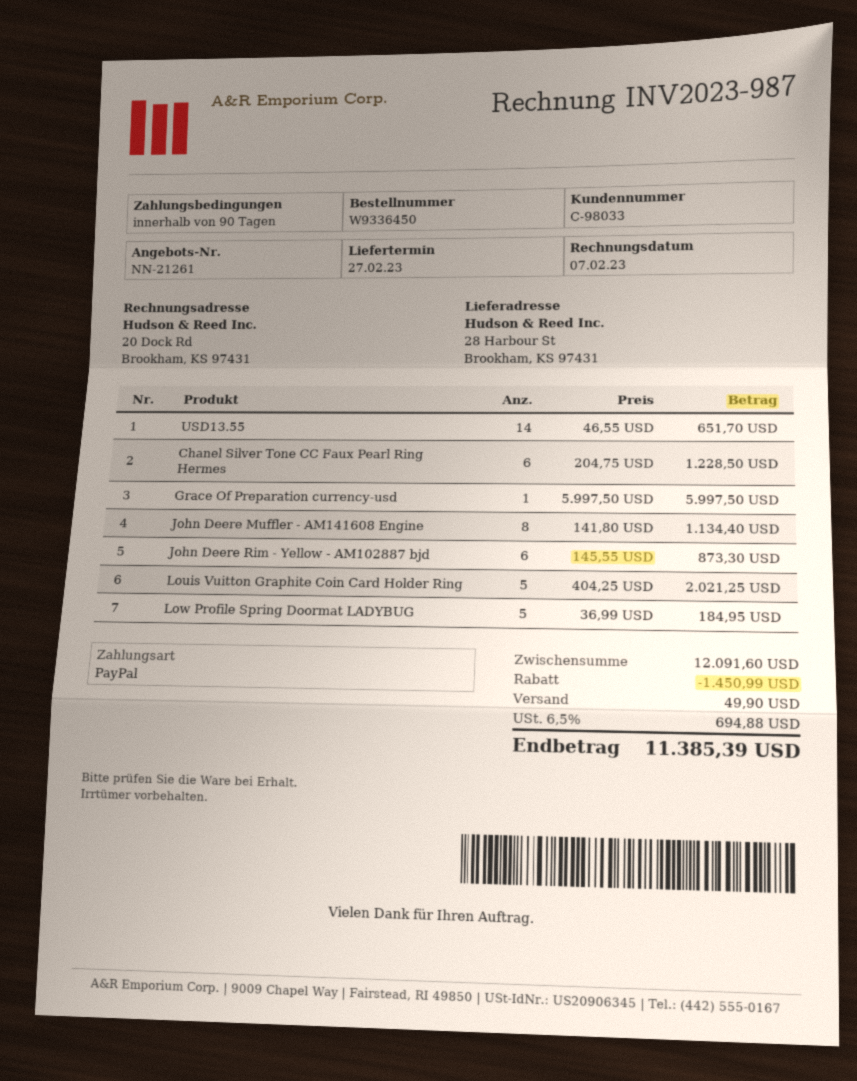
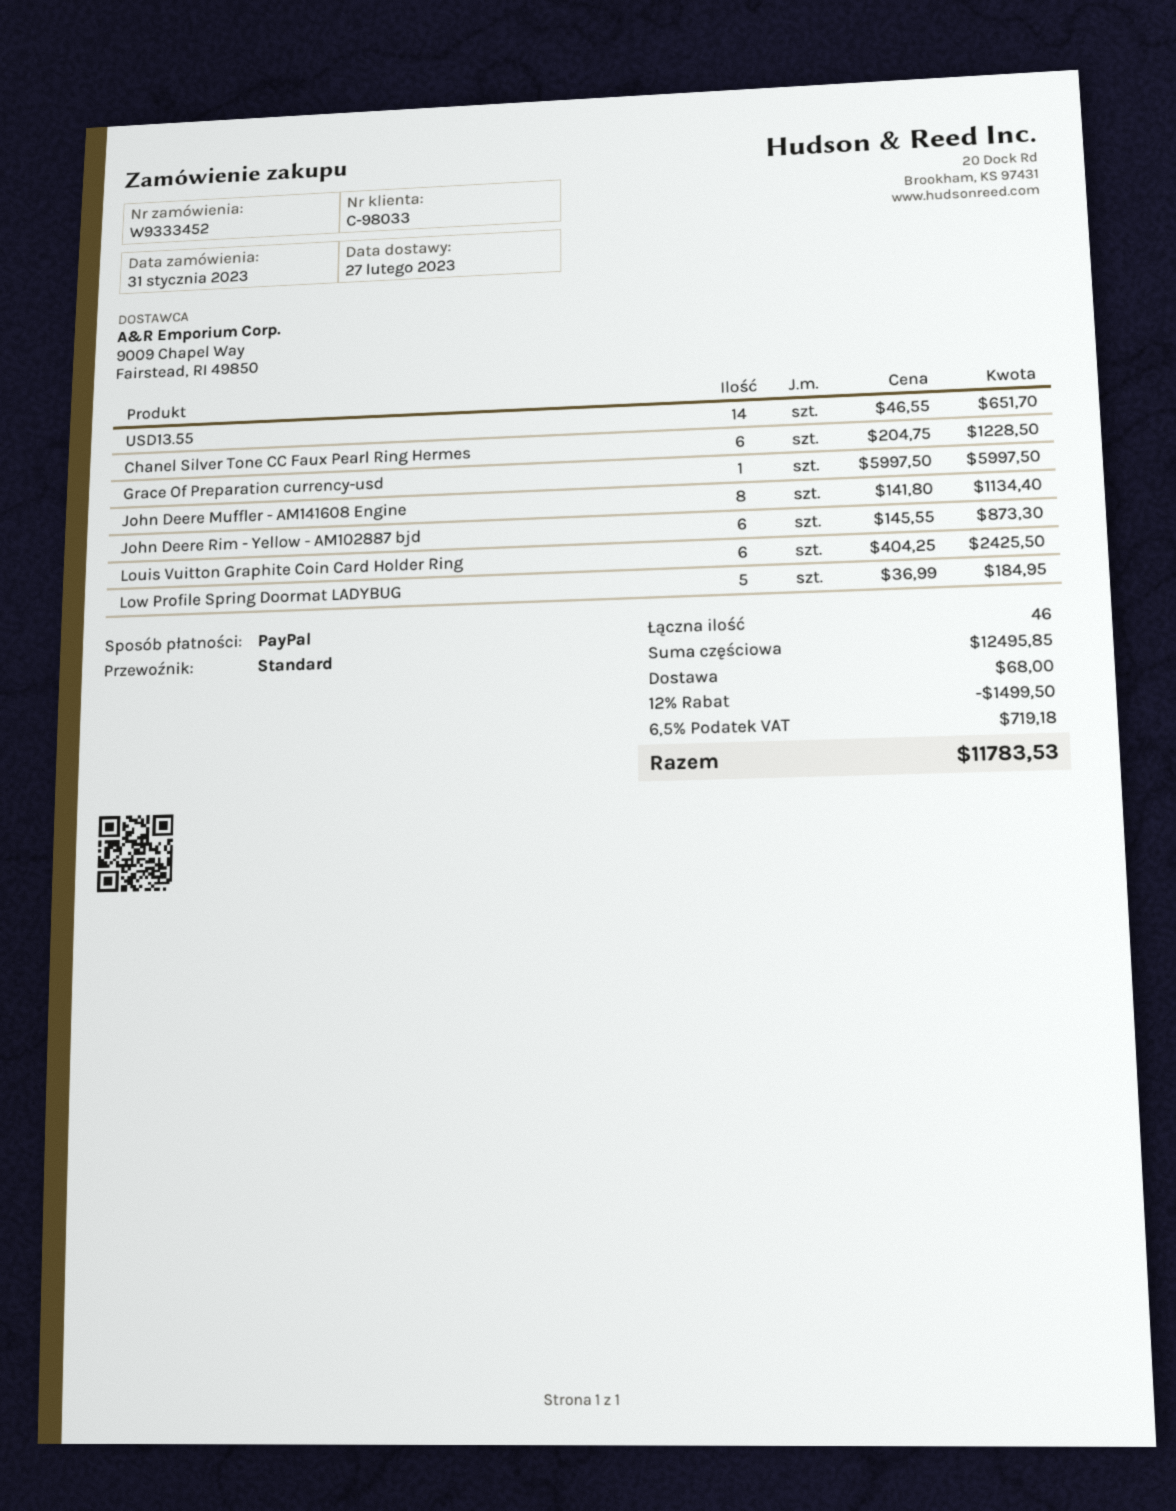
order number: W9336450 -> W9333452
Louis Vuitton Graphite Coin Card Holder Ring: 5 x 404.25 = 2021.25 -> 6 x 404.25 = 2425.50
subtotal: 12091.60 -> 12495.85
discount: 1450.99 -> 1499.50
shipping: 49.90 -> 68.00
tax: 6.5% = 694.88 -> 6.5% = 719.18
total: 11385.39 -> 11783.53

